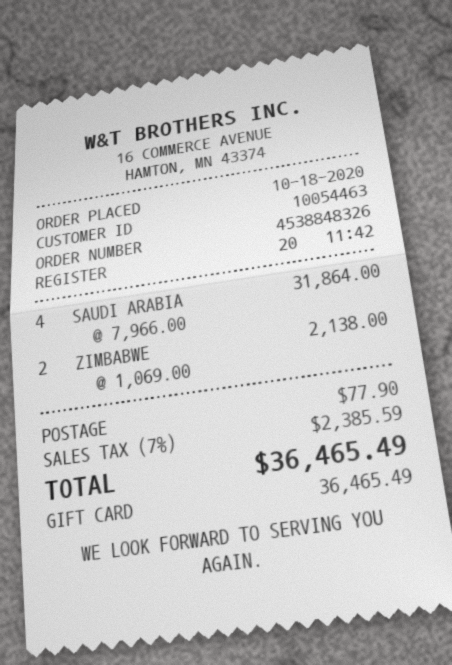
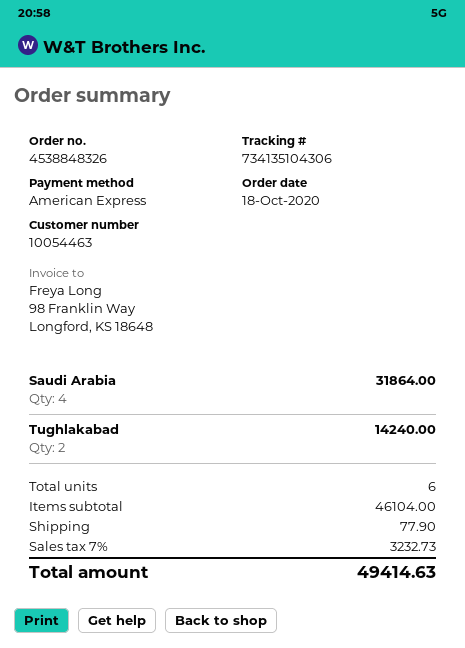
payment method: gift card -> American Express
ZIMBABWE: 2 for 2138.00 -> none
Tughlakabad: none -> 2 for 14240.00
tax: 7% = 2385.59 -> 7% = 3232.73
total: 36465.49 -> 49414.63

